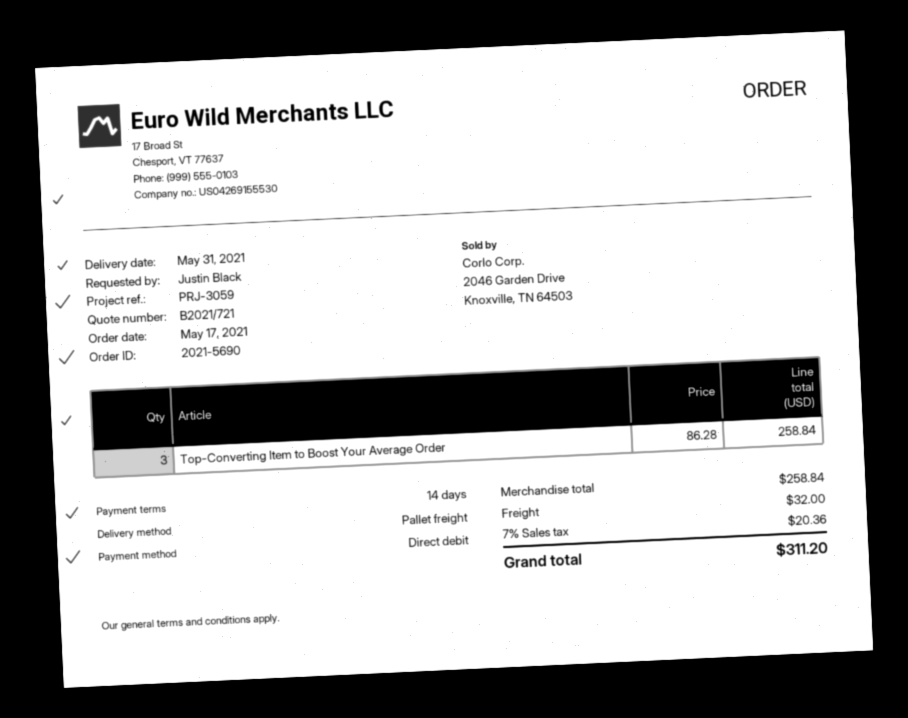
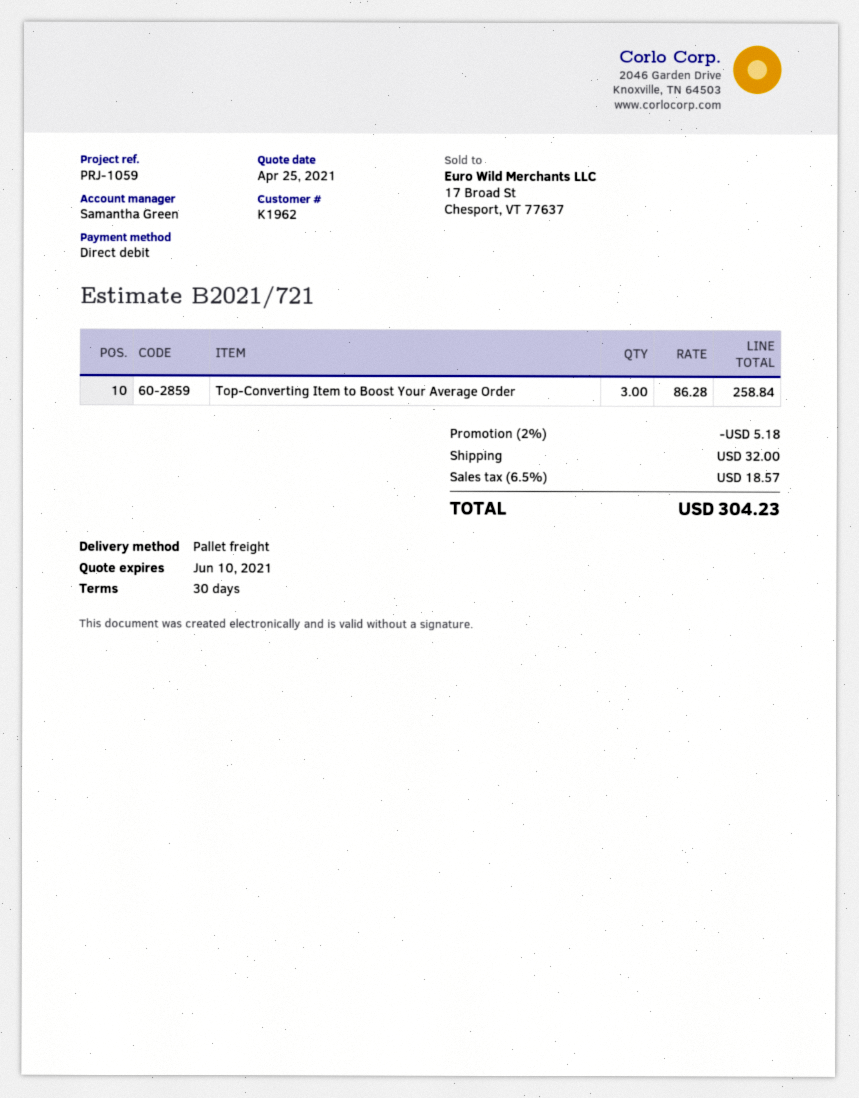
payment terms: 14 days -> 30 days
reference: PRJ-3059 -> PRJ-1059
discount: none -> 2% = 5.18
tax: 7% = 20.36 -> 6.5% = 18.57
total: 311.20 -> 304.23

